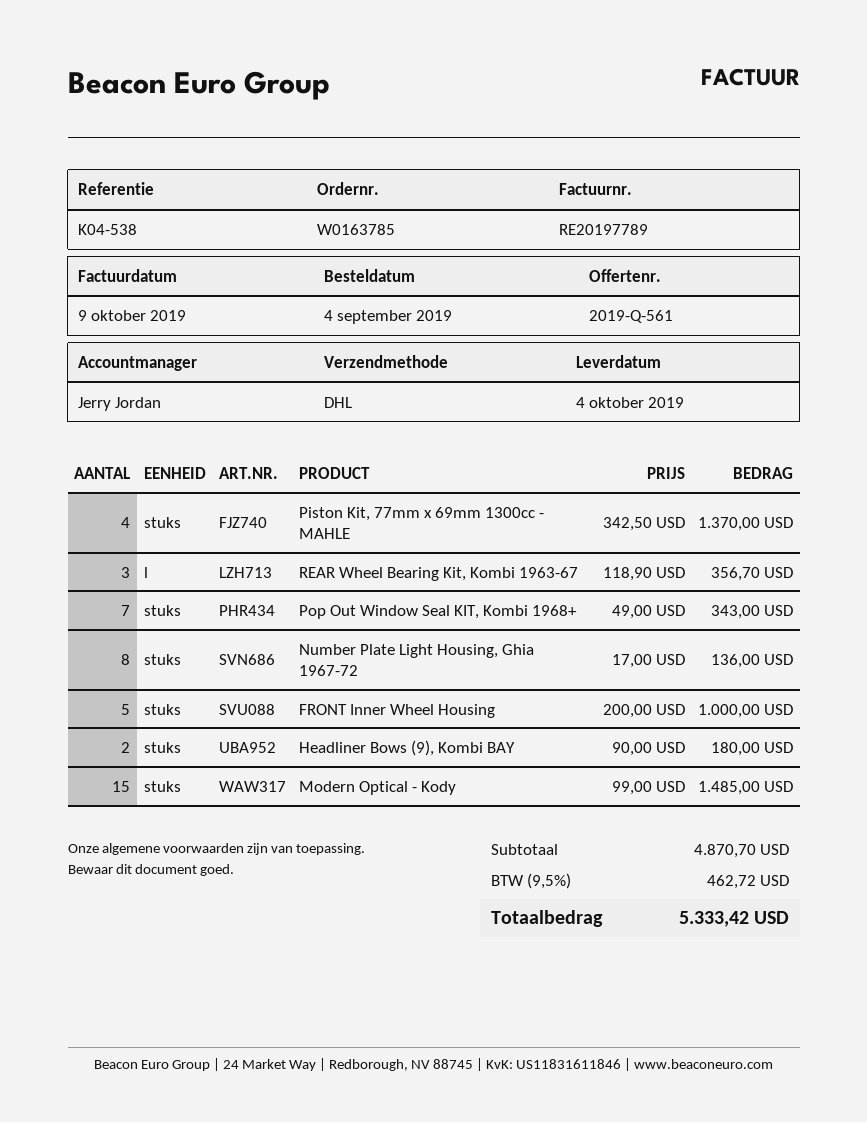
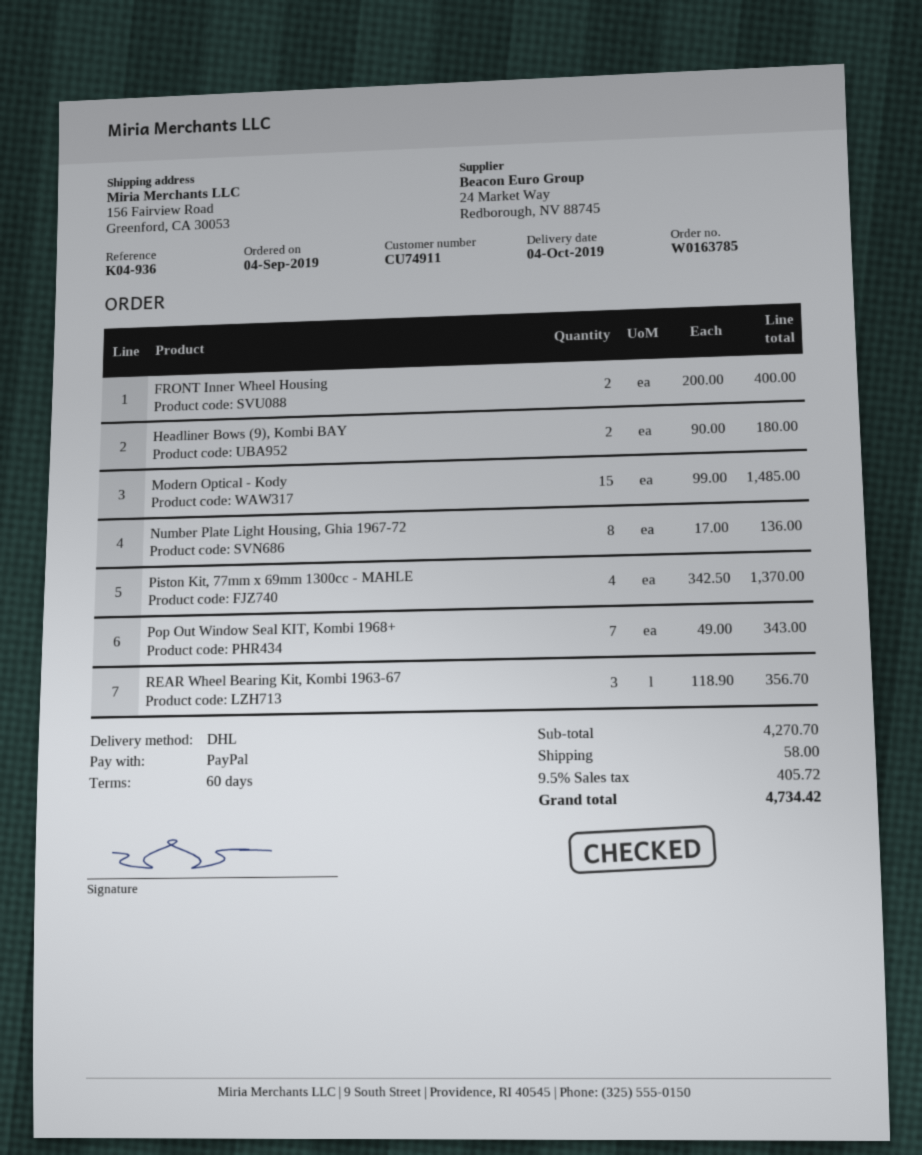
reference: K04-538 -> K04-936
FRONT Inner Wheel Housing: 5 x 200.00 = 1000.00 -> 2 x 200.00 = 400.00
subtotal: 4870.70 -> 4270.70
shipping: none -> 58.00
tax: 9.5% = 462.72 -> 9.5% = 405.72
total: 5333.42 -> 4734.42

